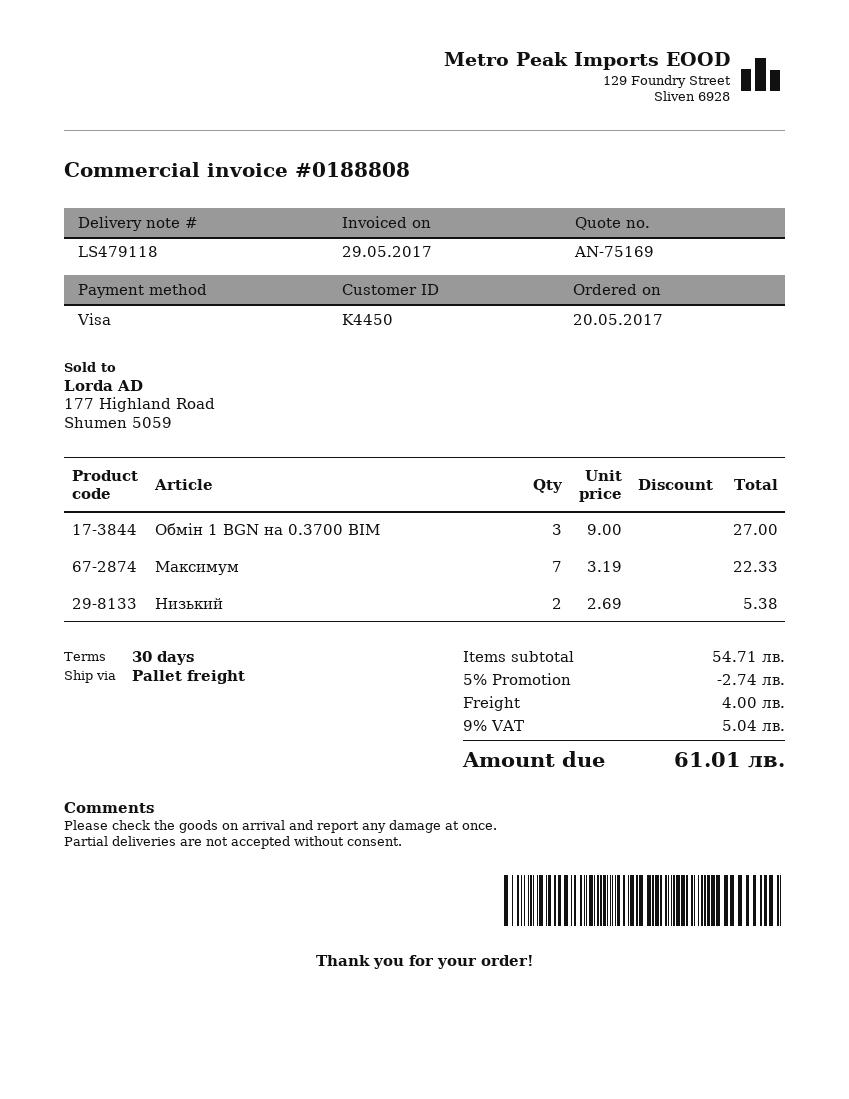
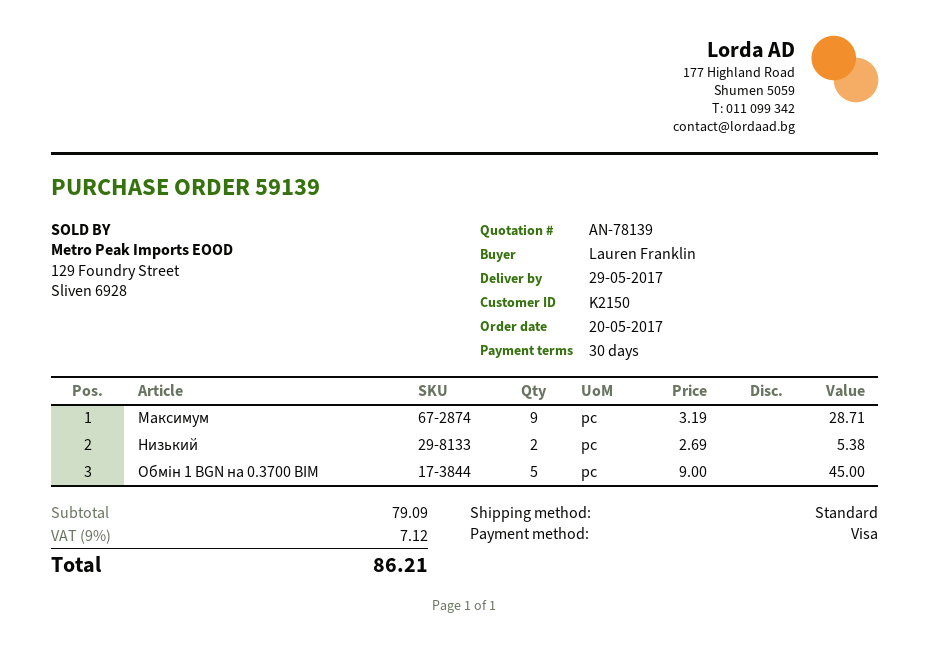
quote number: AN-75169 -> AN-78139
customer number: K4450 -> K2150
shipping method: pallet freight -> standard
Обмін 1 BGN на 0.3700 BIM: 3 x 9.00 = 27.00 -> 5 x 9.00 = 45.00
Максимум: 7 x 3.19 = 22.33 -> 9 x 3.19 = 28.71
subtotal: 54.71 -> 79.09
discount: 5% = 2.74 -> none
shipping: 4.00 -> none
tax: 9% = 5.04 -> 9% = 7.12
total: 61.01 -> 86.21

